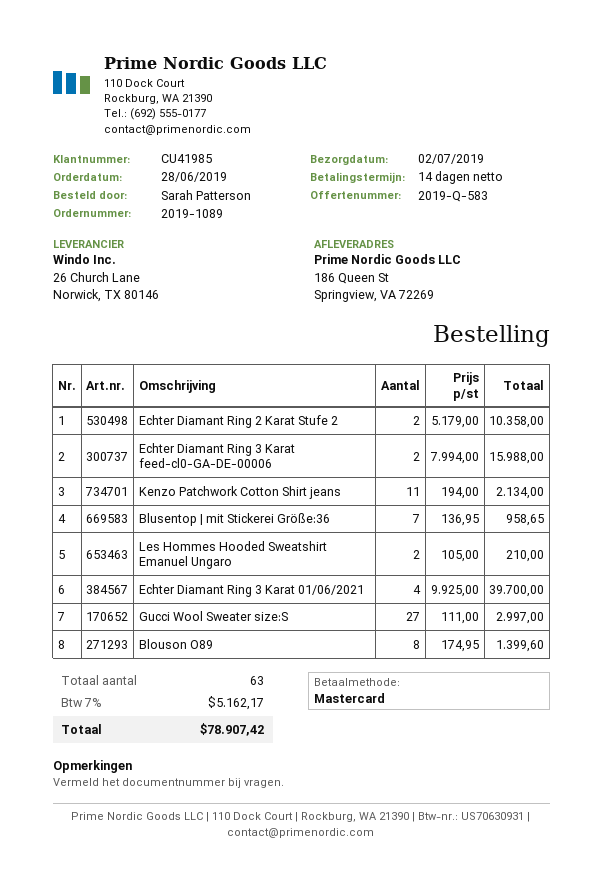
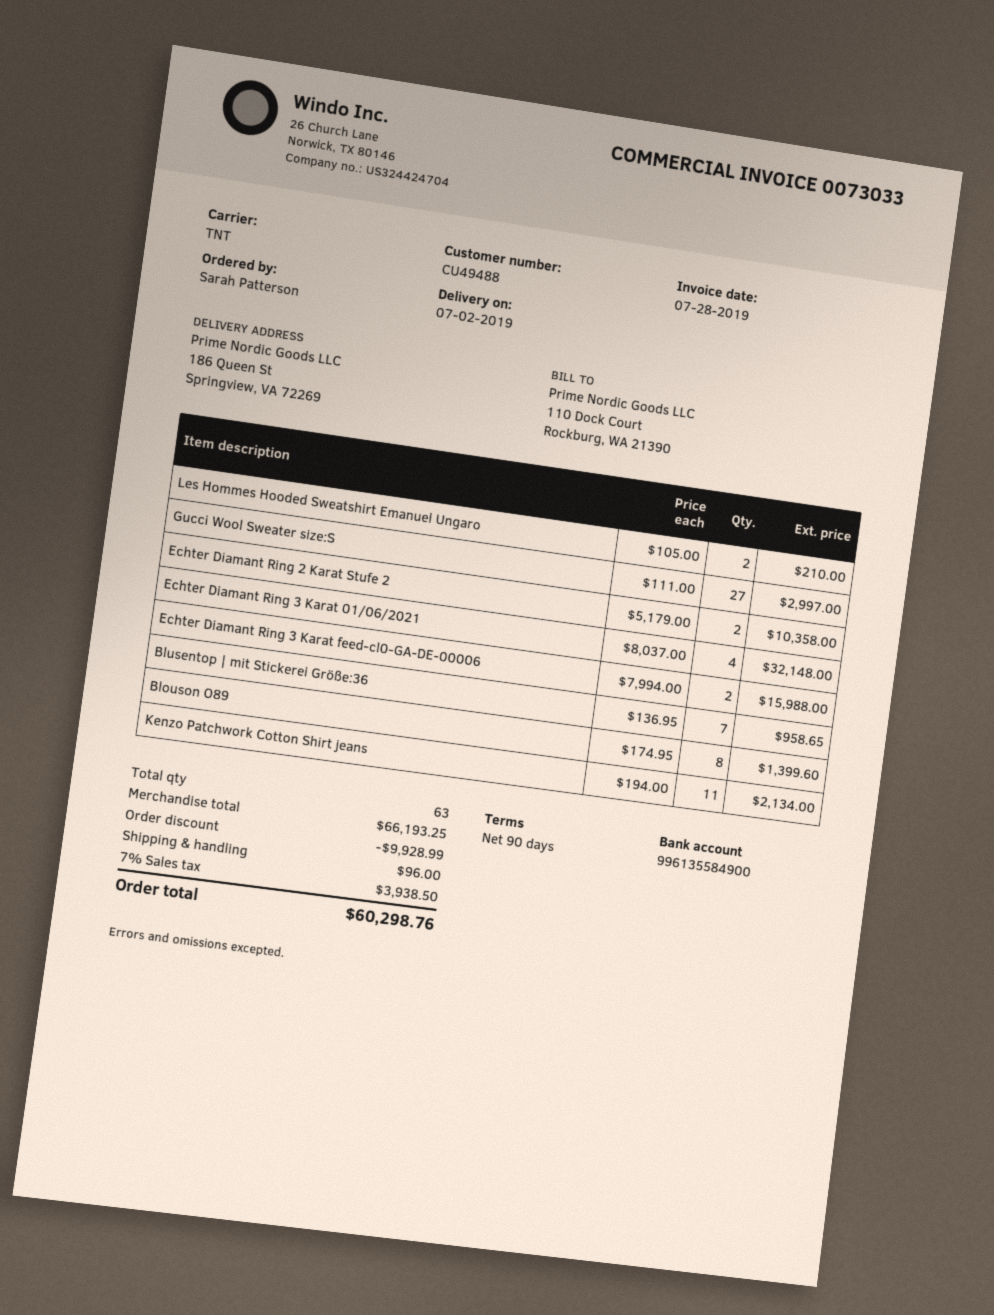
payment terms: 14 days -> 90 days
customer number: CU41985 -> CU49488
Echter Diamant Ring 3 Karat 01/06/2021: 4 x 9925.00 = 39700.00 -> 4 x 8037.00 = 32148.00
discount: none -> 9928.99
shipping: none -> 96.00
tax: 7% = 5162.17 -> 7% = 3938.50
total: 78907.42 -> 60298.76

